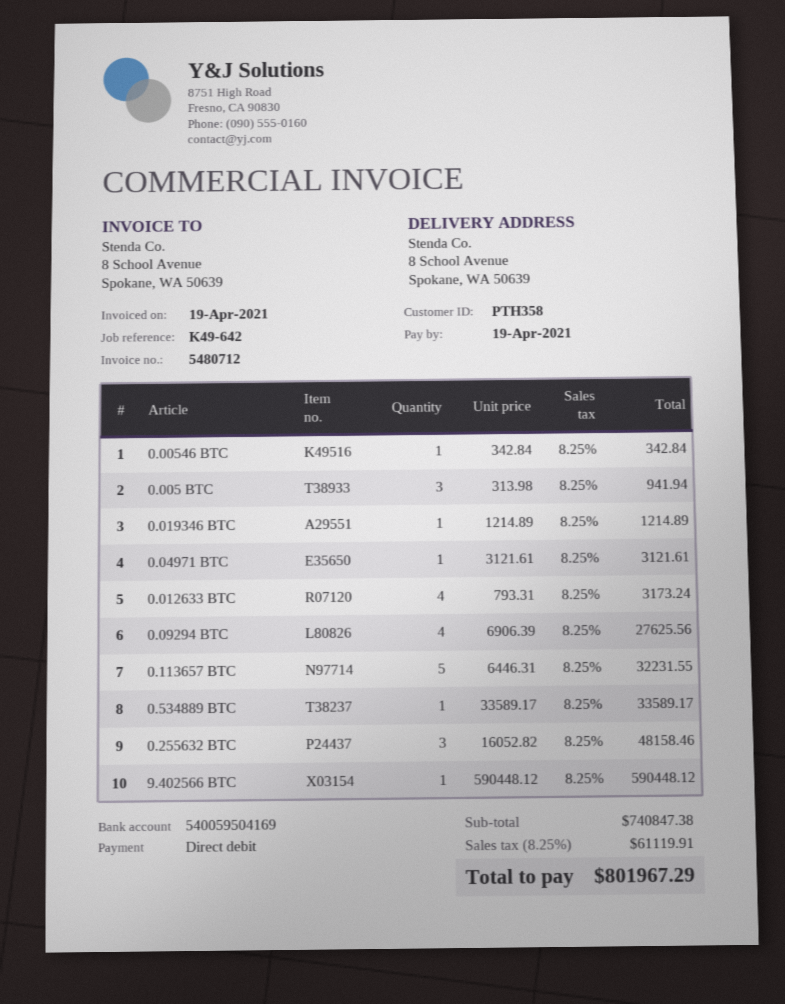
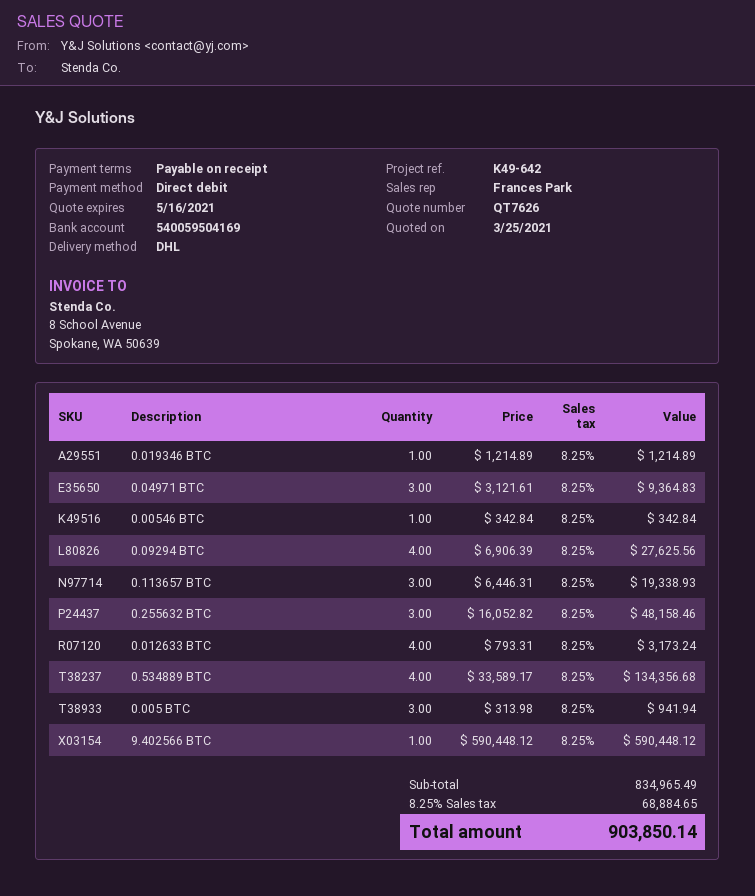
0.04971 BTC: 1 x 3121.61 = 3121.61 -> 3 x 3121.61 = 9364.83
0.113657 BTC: 5 x 6446.31 = 32231.55 -> 3 x 6446.31 = 19338.93
0.534889 BTC: 1 x 33589.17 = 33589.17 -> 4 x 33589.17 = 134356.68
subtotal: 740847.38 -> 834965.49
tax: 8.25% = 61119.91 -> 8.25% = 68884.65
total: 801967.29 -> 903850.14

